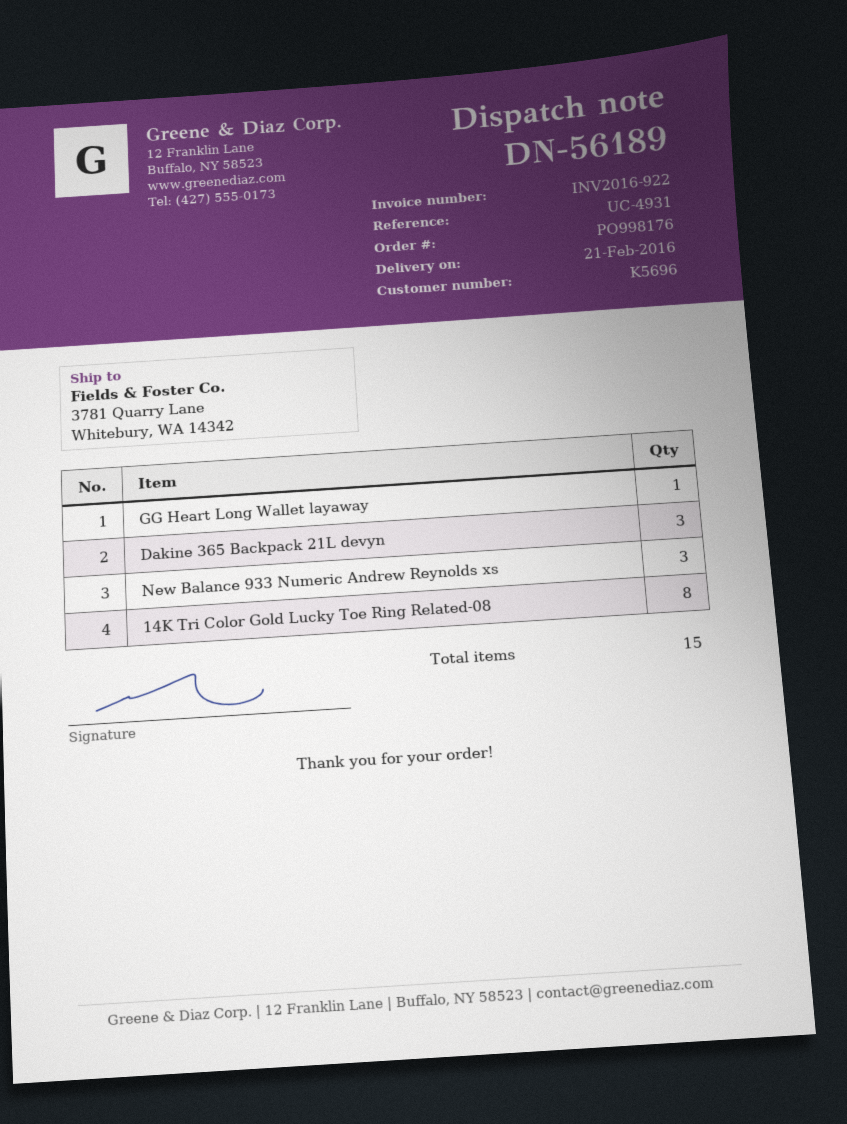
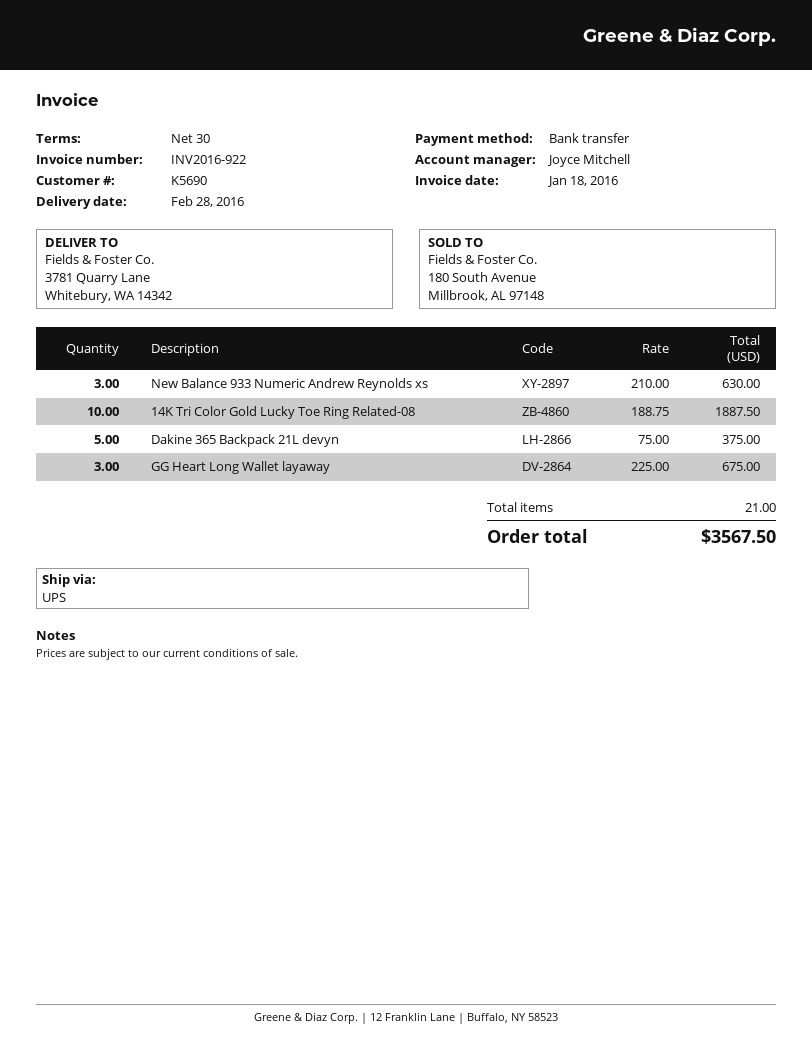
delivery date: 2016-02-21 -> 2016-02-28
customer number: K5696 -> K5690
GG Heart Long Wallet layaway: 1 -> 3
Dakine 365 Backpack 21L devyn: 3 -> 5
14K Tri Color Gold Lucky Toe Ring Related-08: 8 -> 10
total quantity: 15 -> 21

